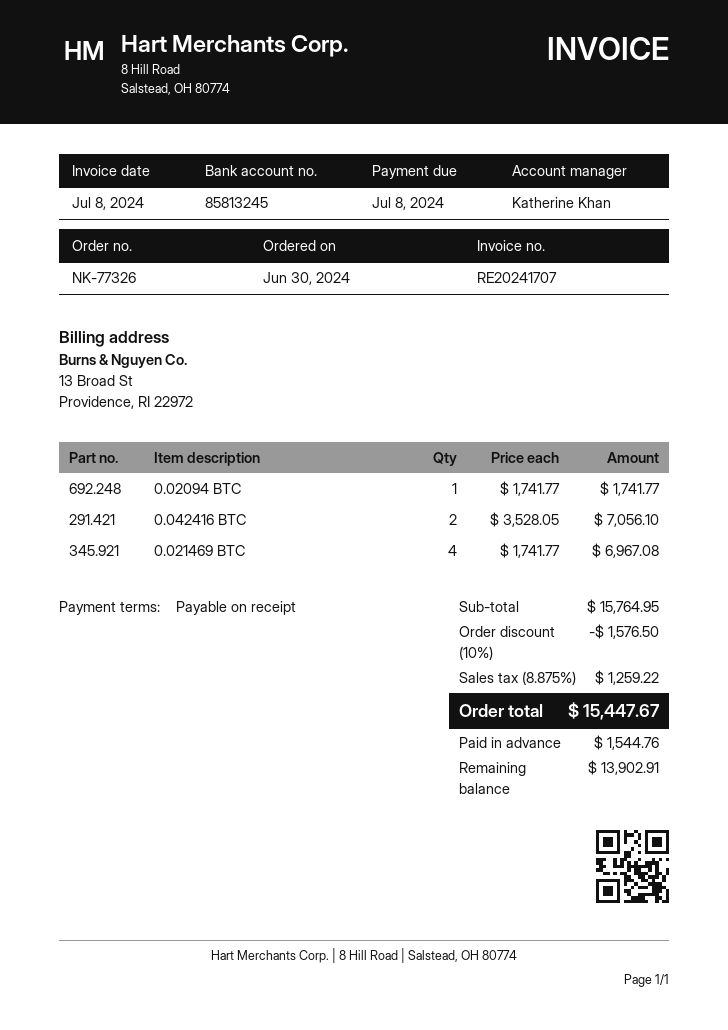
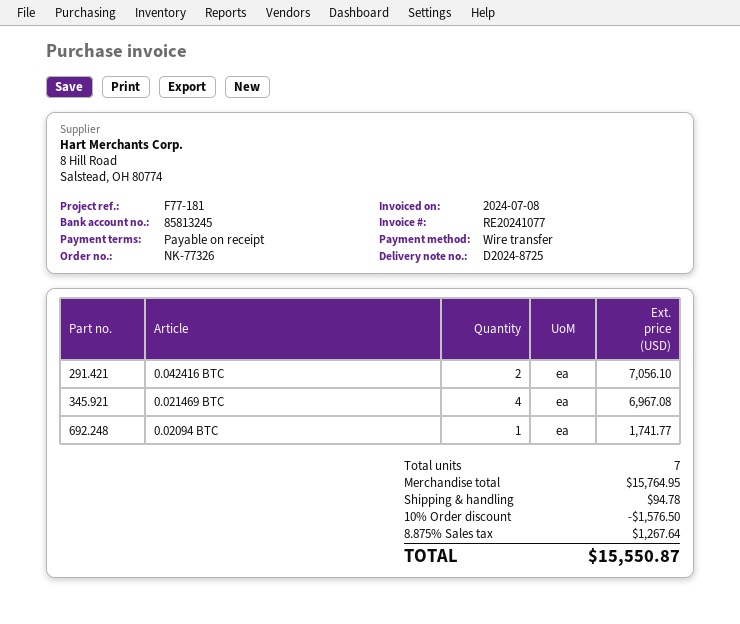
invoice number: RE20241707 -> RE20241077
shipping: none -> 94.78
tax: 8.875% = 1259.22 -> 8.875% = 1267.64
total: 15447.67 -> 15550.87

